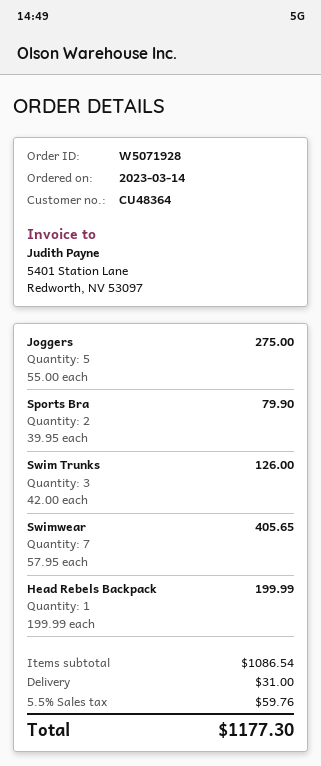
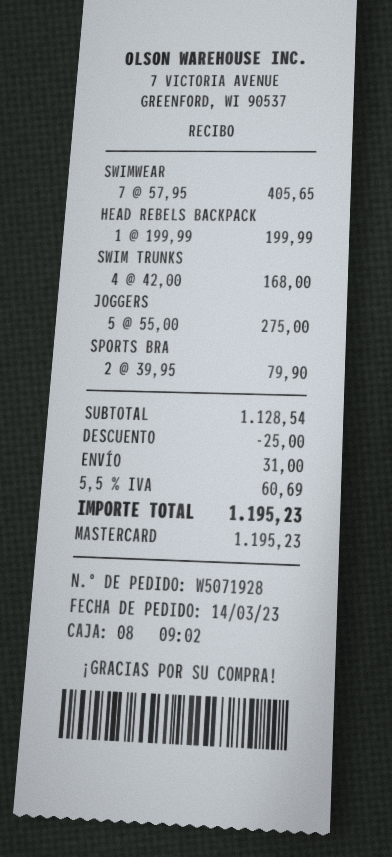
Swim Trunks: 3 x 42.00 = 126.00 -> 4 x 42.00 = 168.00
subtotal: 1086.54 -> 1128.54
discount: none -> 25.00
tax: 5.5% = 59.76 -> 5.5% = 60.69
total: 1177.30 -> 1195.23

